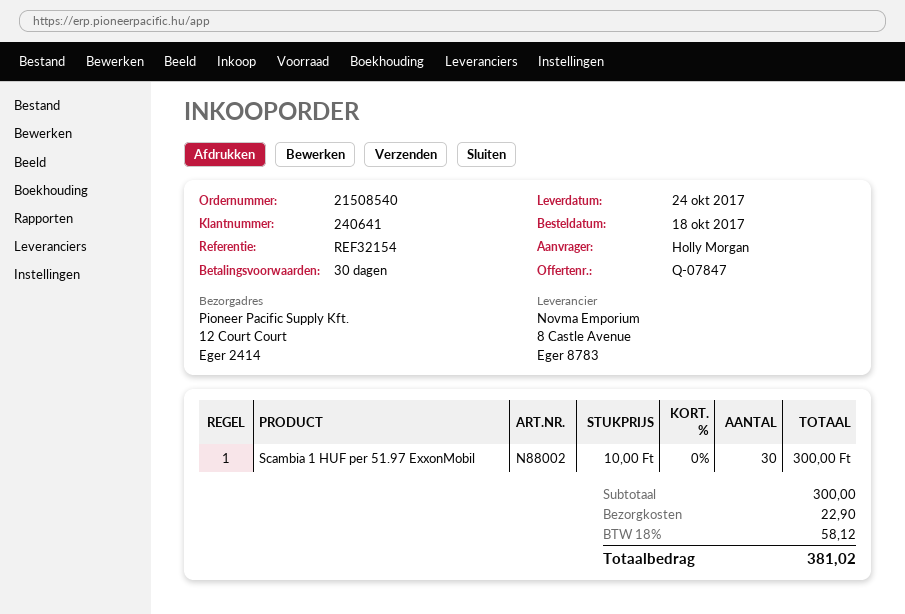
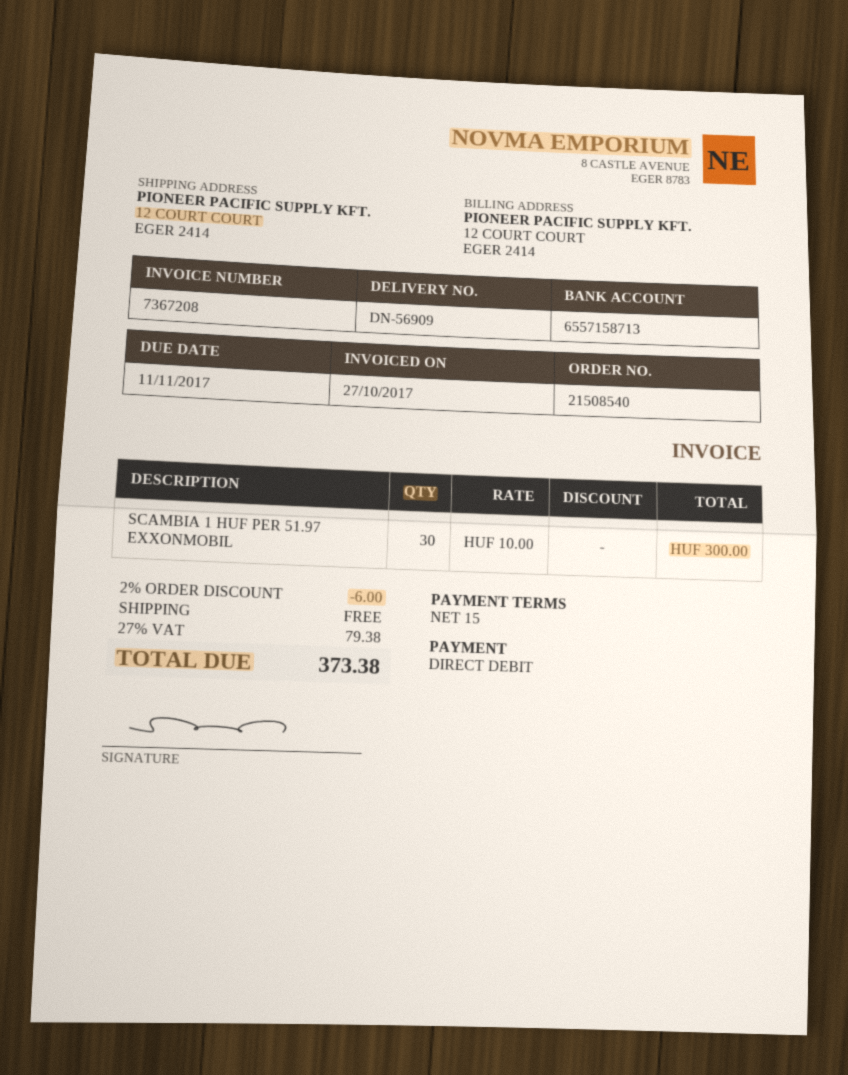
payment terms: 30 days -> 15 days
discount: none -> 2% = 6.00
shipping: 22.90 -> 0.00
tax: 18% = 58.12 -> 27% = 79.38
total: 381.02 -> 373.38

